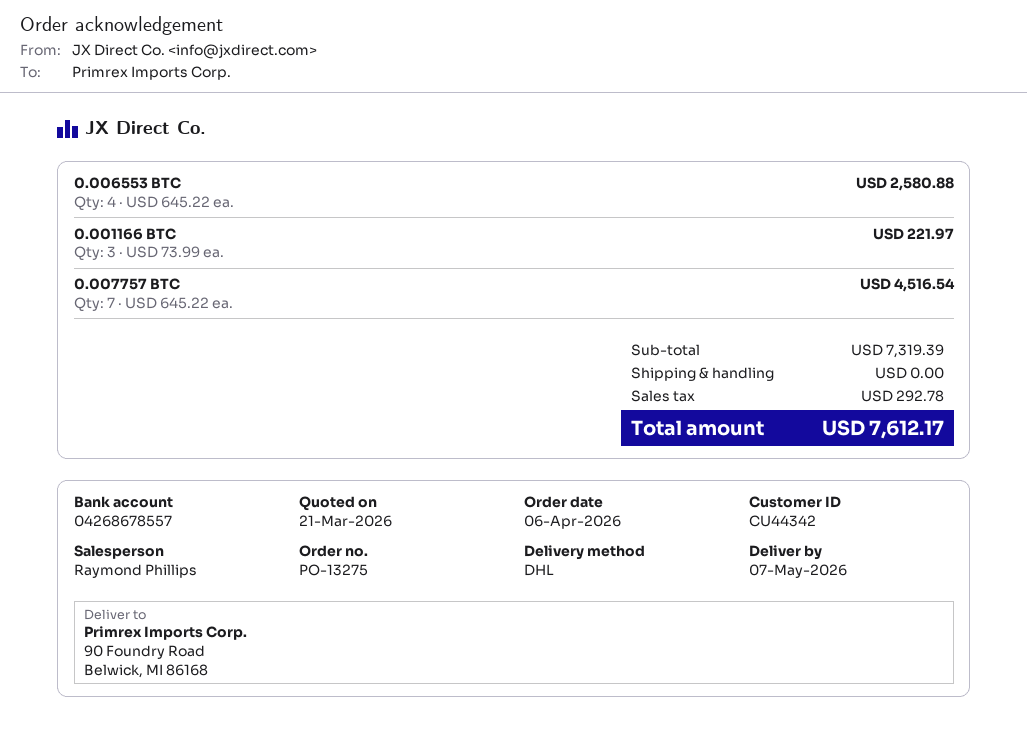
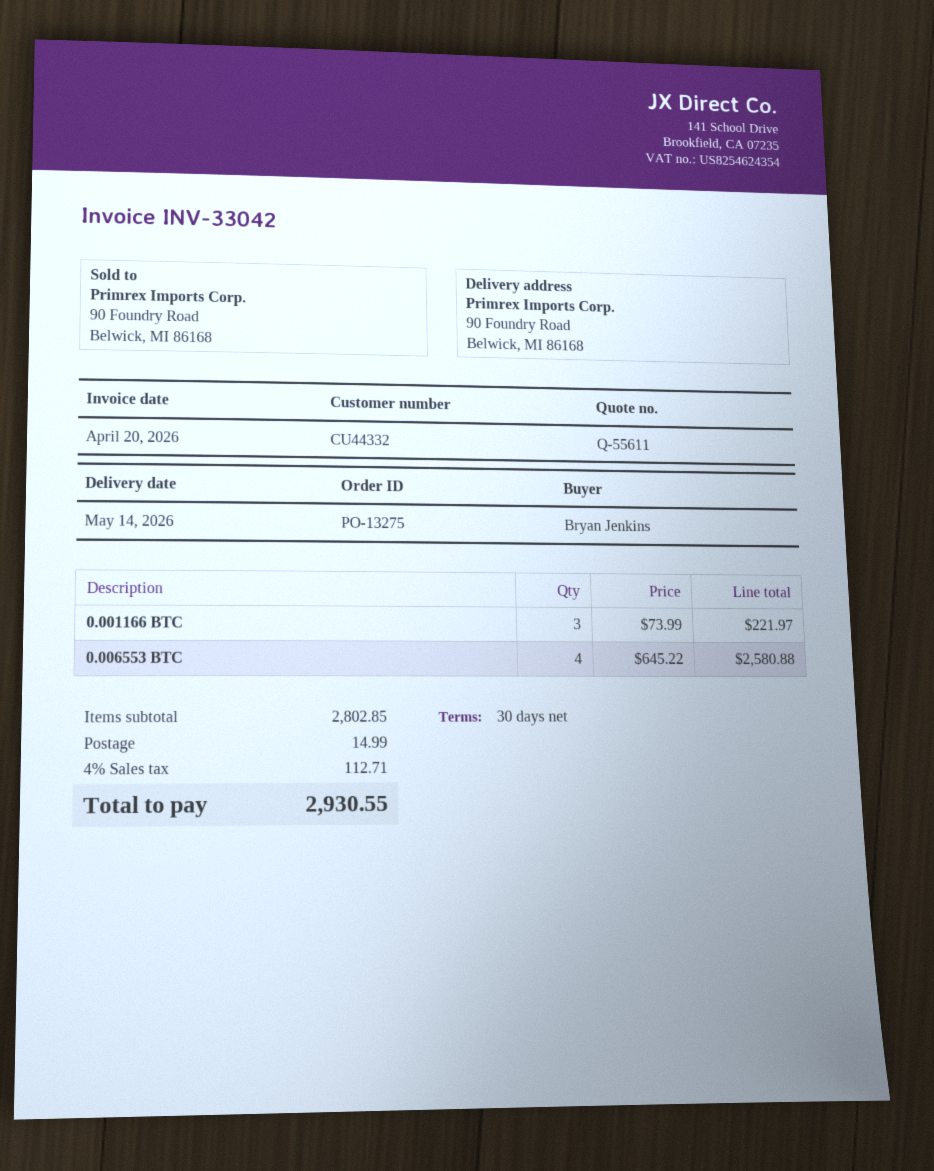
delivery date: 2026-05-07 -> 2026-05-14
customer number: CU44342 -> CU44332
0.007757 BTC: 7 x 645.22 = 4516.54 -> none
subtotal: 7319.39 -> 2802.85
shipping: 0.00 -> 14.99
tax: 292.78 -> 112.71
total: 7612.17 -> 2930.55

